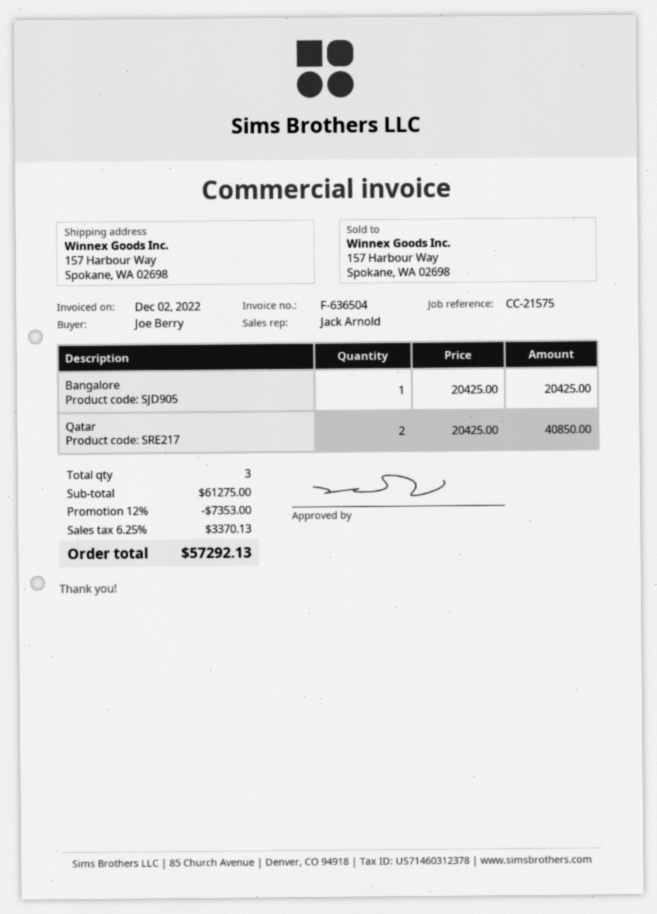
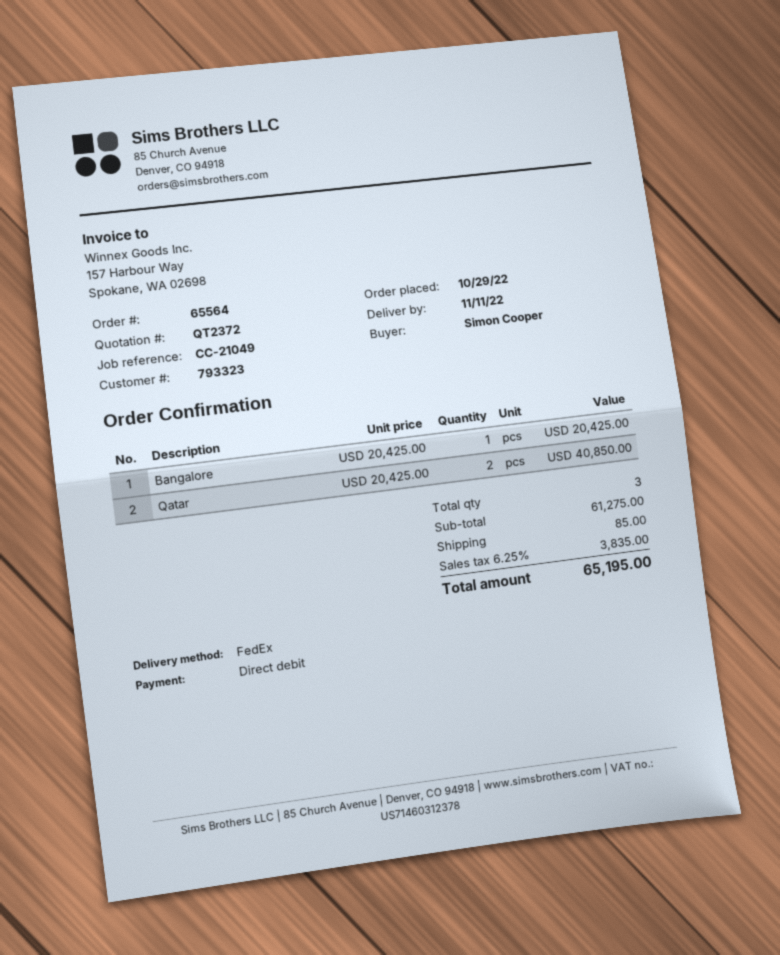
reference: CC-21575 -> CC-21049
ordered by: Joe Berry -> Simon Cooper
discount: 12% = 7353.00 -> none
shipping: none -> 85.00
tax: 6.25% = 3370.13 -> 6.25% = 3835.00
total: 57292.13 -> 65195.00

